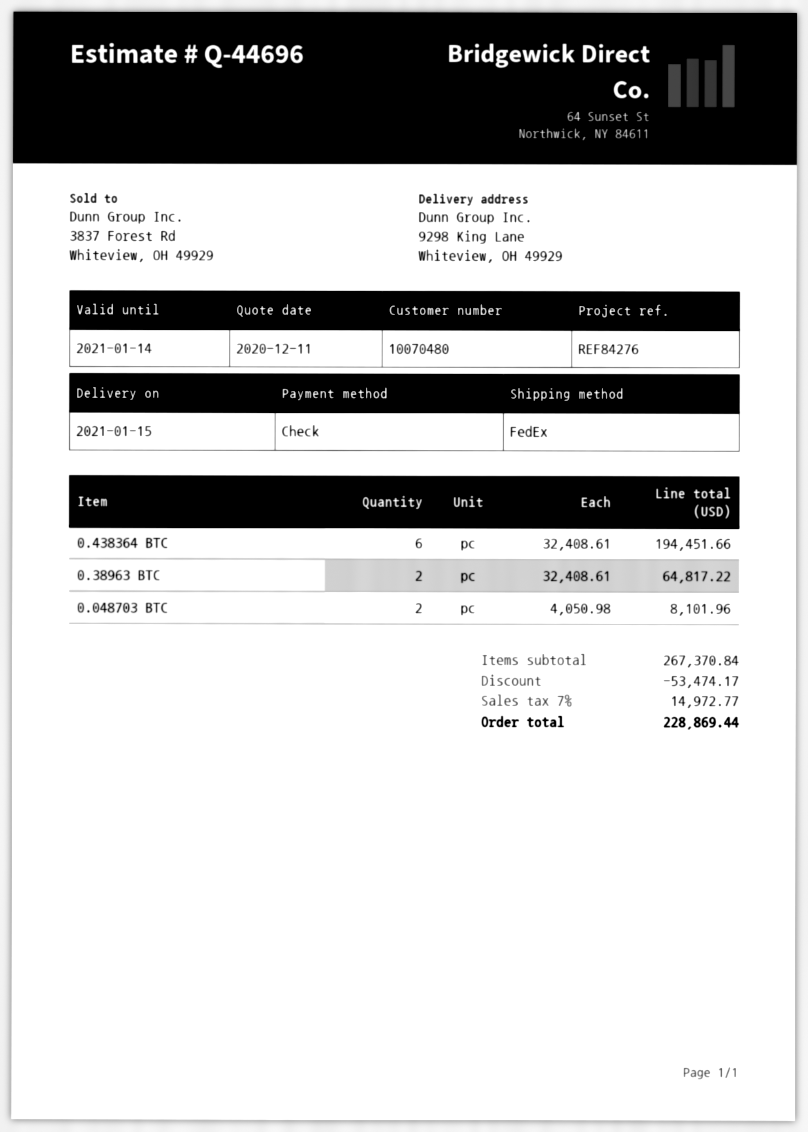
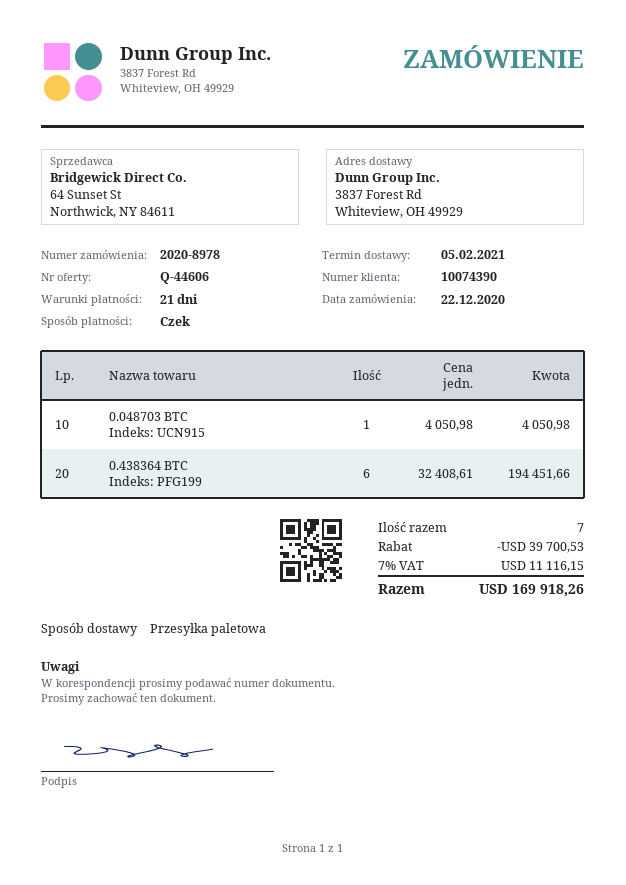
quote number: Q-44696 -> Q-44606
delivery date: 2021-01-15 -> 2021-02-05
customer number: 10070480 -> 10074390
shipping method: FedEx -> pallet freight
ship to: 9298 King Lane, Whiteview, OH 49929 -> 3837 Forest Rd, Whiteview, OH 49929
0.38963 BTC: 2 x 32408.61 = 64817.22 -> none
0.048703 BTC: 2 x 4050.98 = 8101.96 -> 1 x 4050.98 = 4050.98
discount: 53474.17 -> 39700.53
tax: 7% = 14972.77 -> 7% = 11116.15
total: 228869.44 -> 169918.26

